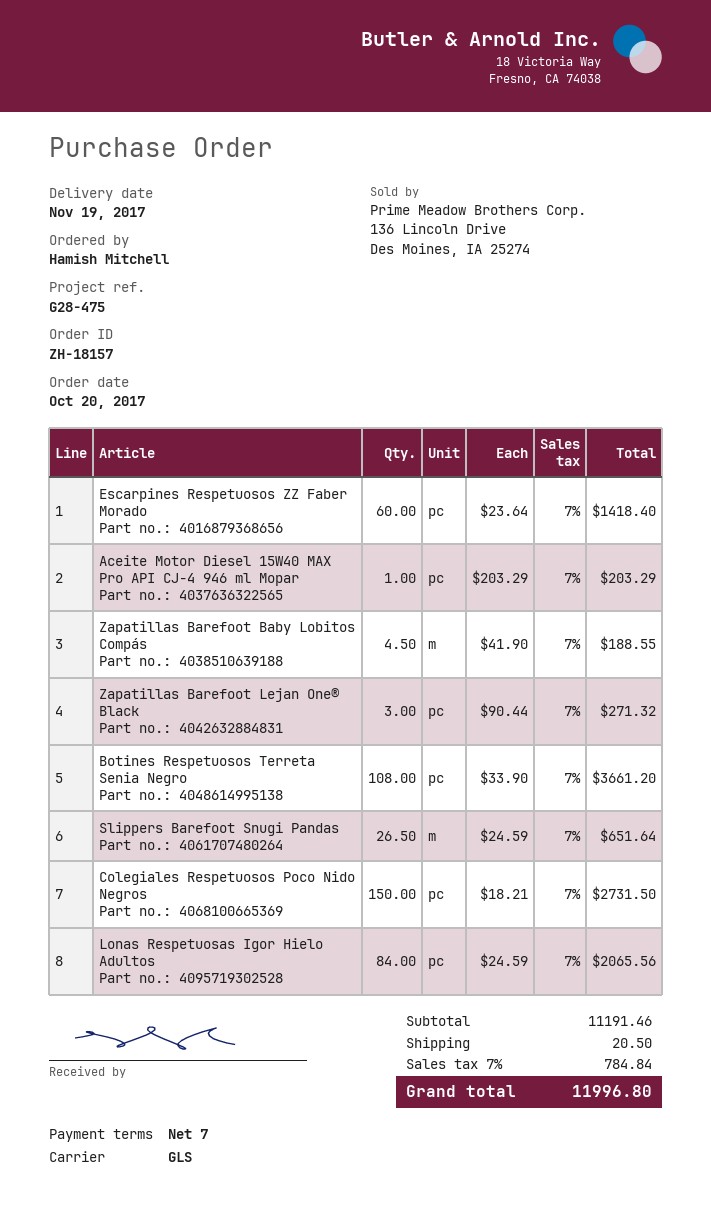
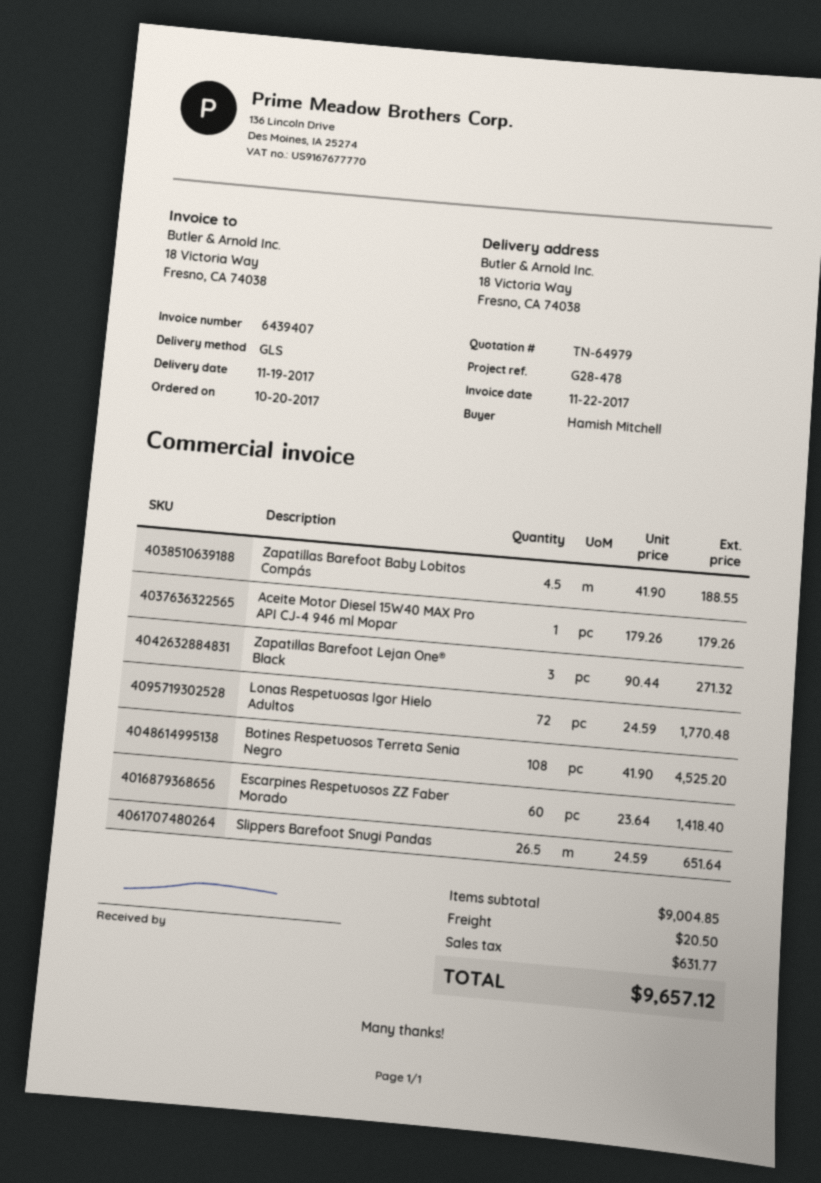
reference: G28-475 -> G28-478
Aceite Motor Diesel 15W40 MAX Pro API CJ-4 946 ml Mopar: 1 x 203.29 = 203.29 -> 1 x 179.26 = 179.26
Botines Respetuosos Terreta Senia Negro: 108 x 33.90 = 3661.20 -> 108 x 41.90 = 4525.20
Colegiales Respetuosos Poco Nido Negros: 150 x 18.21 = 2731.50 -> none
Lonas Respetuosas Igor Hielo Adultos: 84 x 24.59 = 2065.56 -> 72 x 24.59 = 1770.48
subtotal: 11191.46 -> 9004.85
tax: 784.84 -> 631.77
total: 11996.80 -> 9657.12

